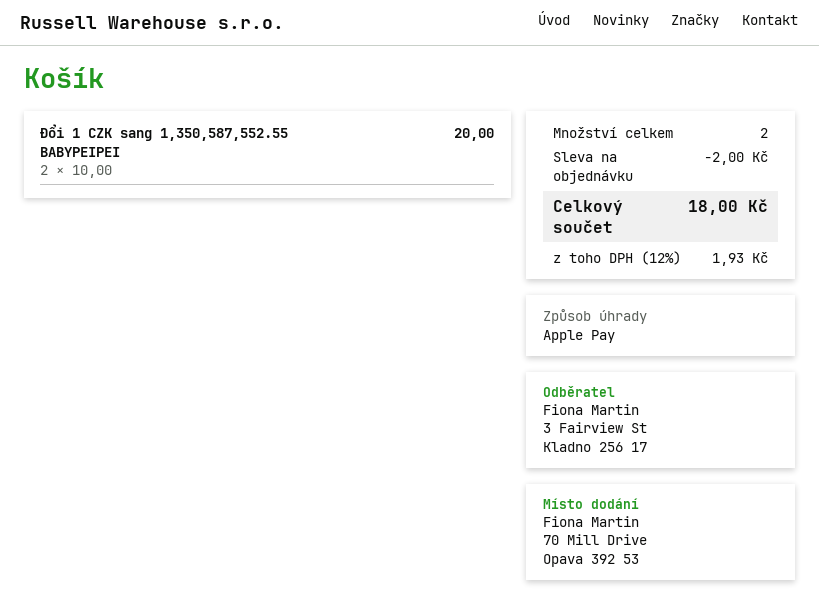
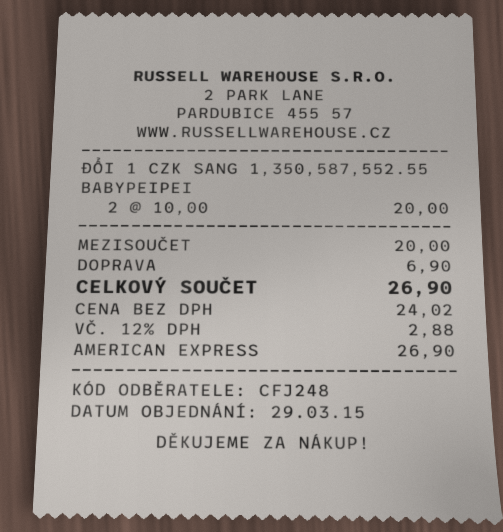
payment method: Apple Pay -> American Express
discount: 2.00 -> none
shipping: none -> 6.90
tax: 12% = 1.93 -> 12% = 2.88
total: 18.00 -> 26.90

